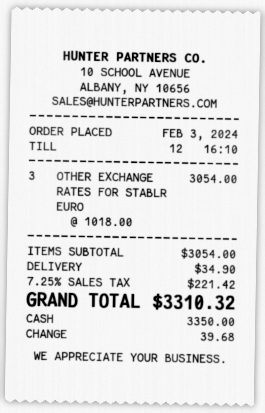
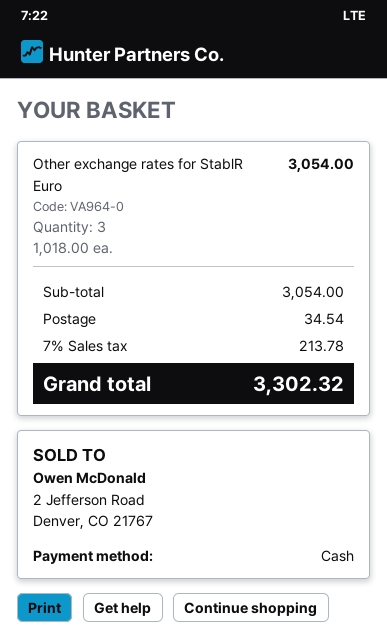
shipping: 34.90 -> 34.54
tax: 7.25% = 221.42 -> 7% = 213.78
total: 3310.32 -> 3302.32

